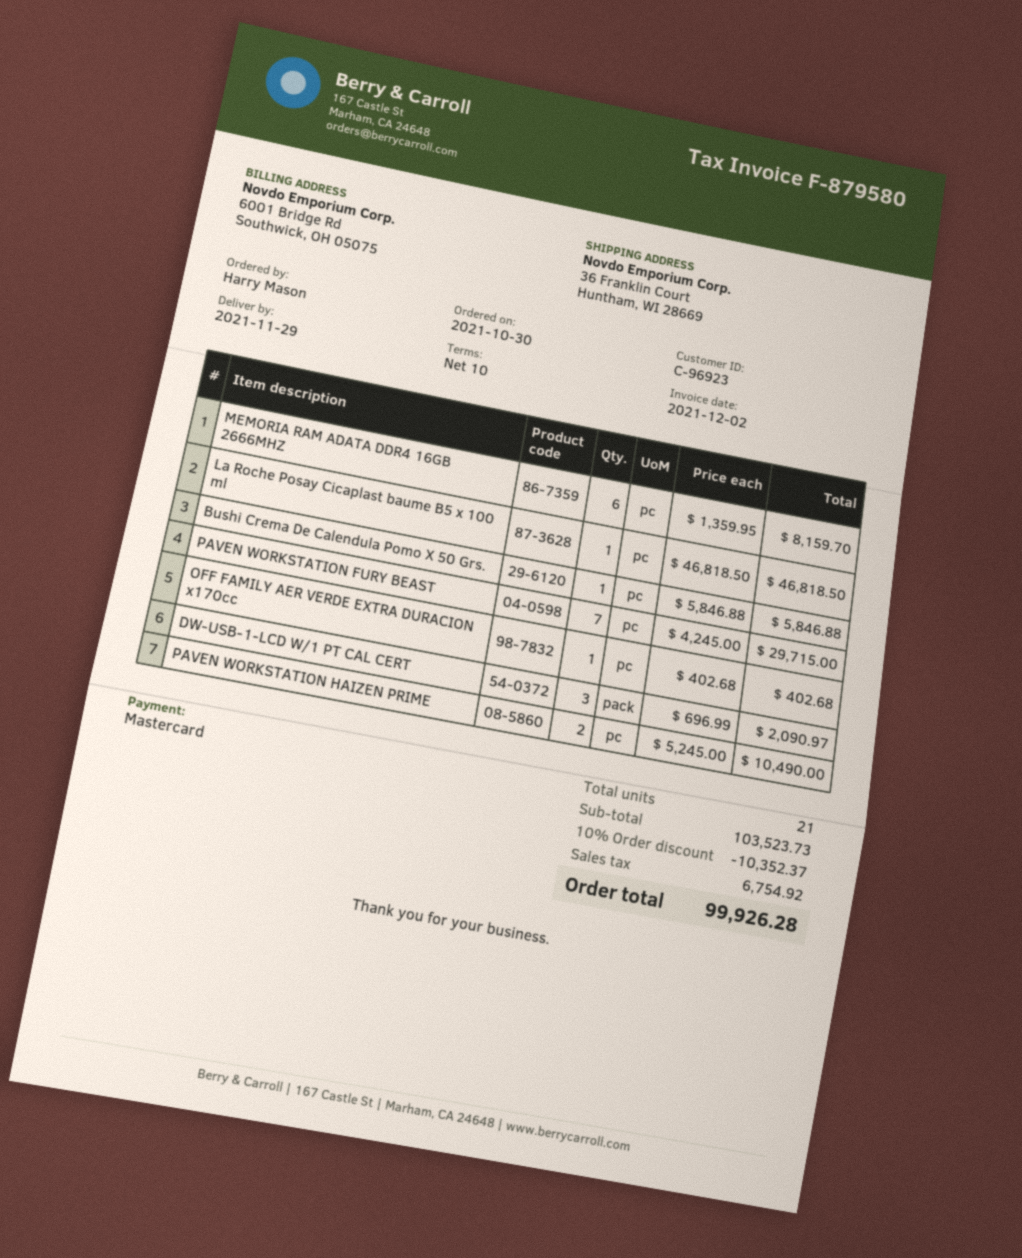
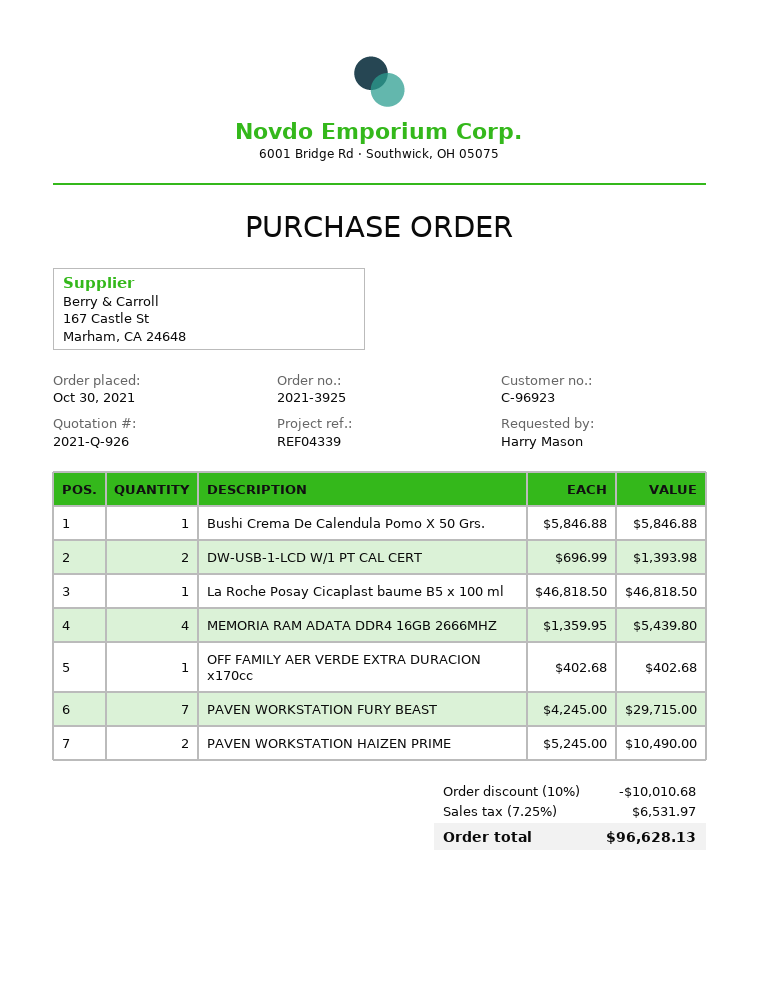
MEMORIA RAM ADATA DDR4 16GB 2666MHZ: 6 x 1359.95 = 8159.70 -> 4 x 1359.95 = 5439.80
DW-USB-1-LCD W/1 PT CAL CERT: 3 x 696.99 = 2090.97 -> 2 x 696.99 = 1393.98
discount: 10% = 10352.37 -> 10% = 10010.68
tax: 6754.92 -> 6531.97
total: 99926.28 -> 96628.13

